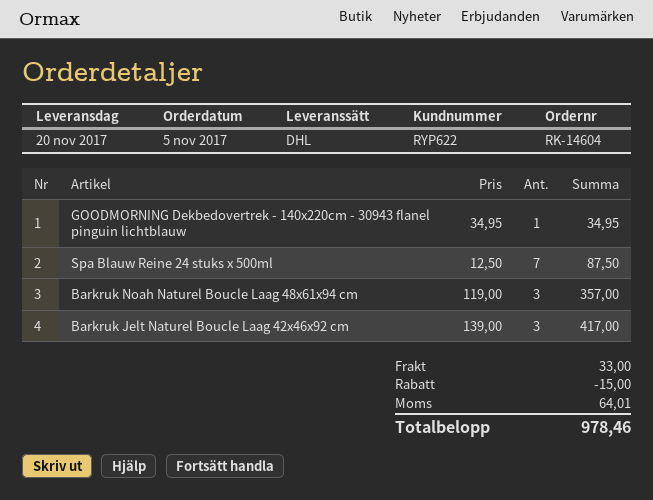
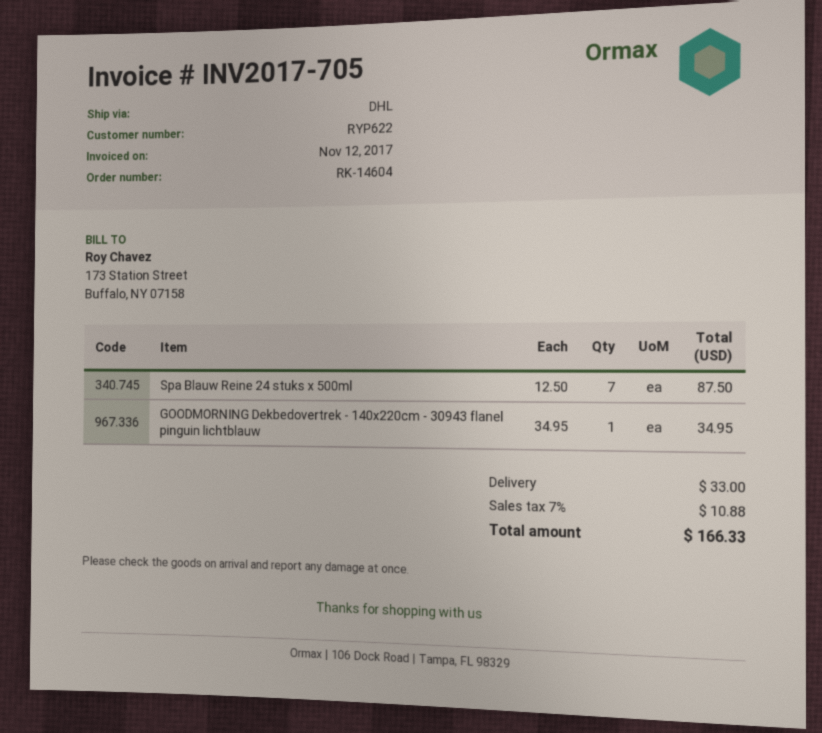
Barkruk Noah Naturel Boucle Laag 48x61x94 cm: 3 x 119.00 = 357.00 -> none
Barkruk Jelt Naturel Boucle Laag 42x46x92 cm: 3 x 139.00 = 417.00 -> none
discount: 15.00 -> none
tax: 64.01 -> 10.88
total: 978.46 -> 166.33

